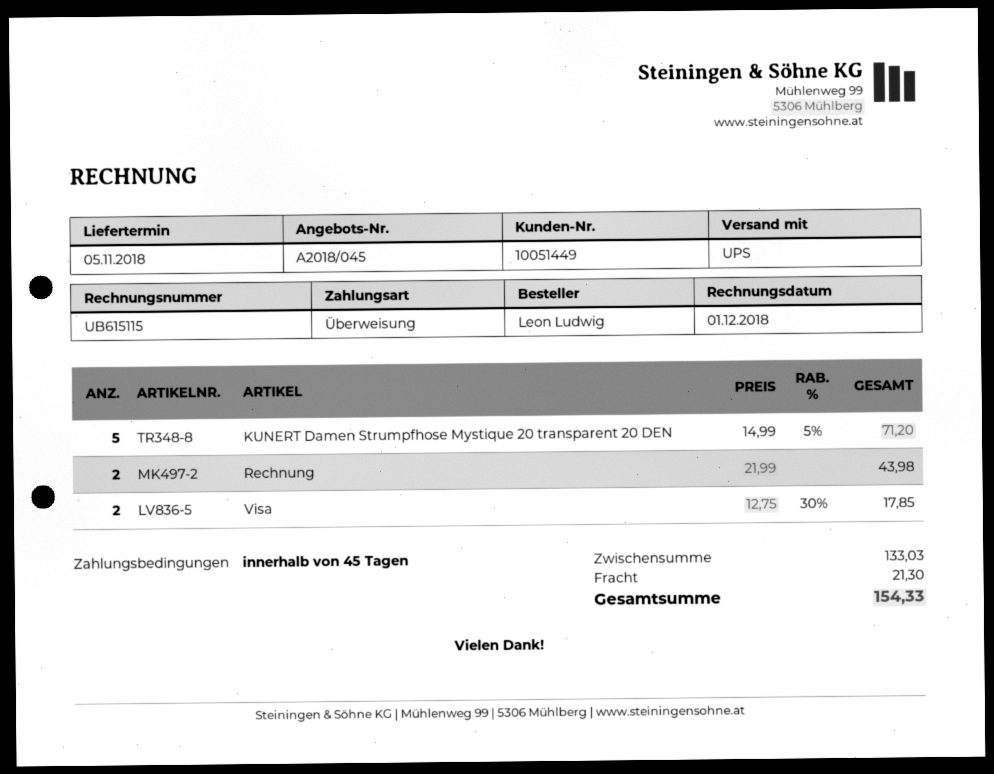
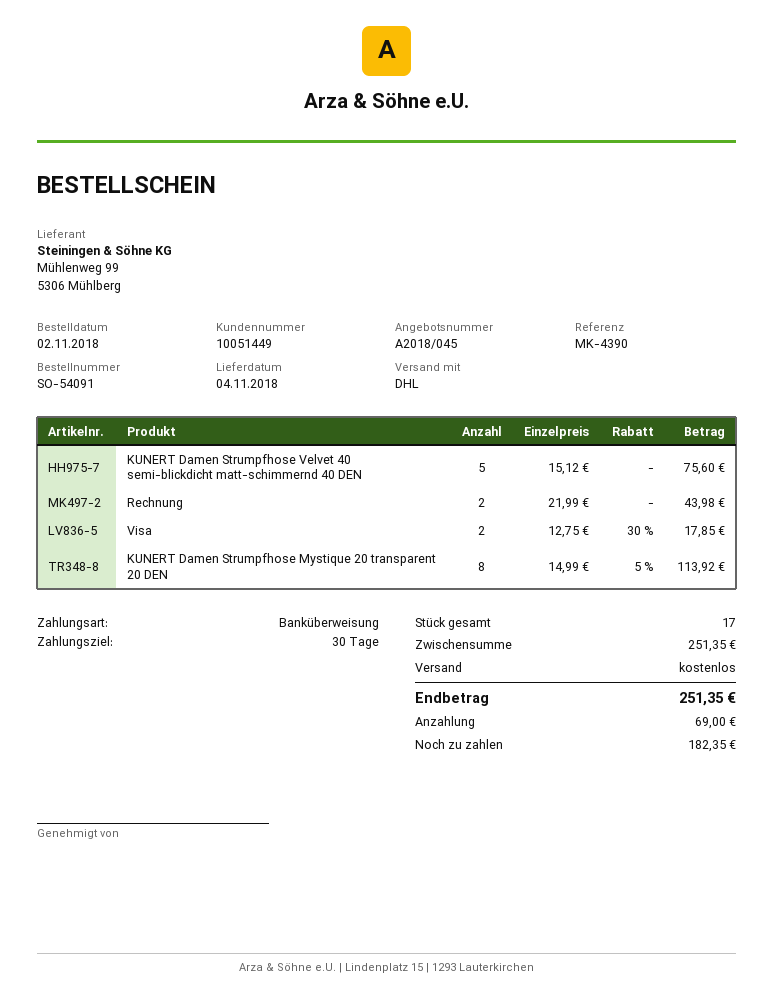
delivery date: 2018-11-05 -> 2018-11-04
payment terms: 45 days -> 30 days
shipping method: UPS -> DHL
KUNERT Damen Strumpfhose Mystique 20 transparent 20 DEN: 5 x 14.99 - 5% = 71.20 -> 8 x 14.99 - 5% = 113.92
KUNERT Damen Strumpfhose Velvet 40 semi-blickdicht matt-schimmernd 40 DEN: none -> 5 x 15.12 = 75.60
subtotal: 133.03 -> 251.35
shipping: 21.30 -> 0.00
total: 154.33 -> 251.35

